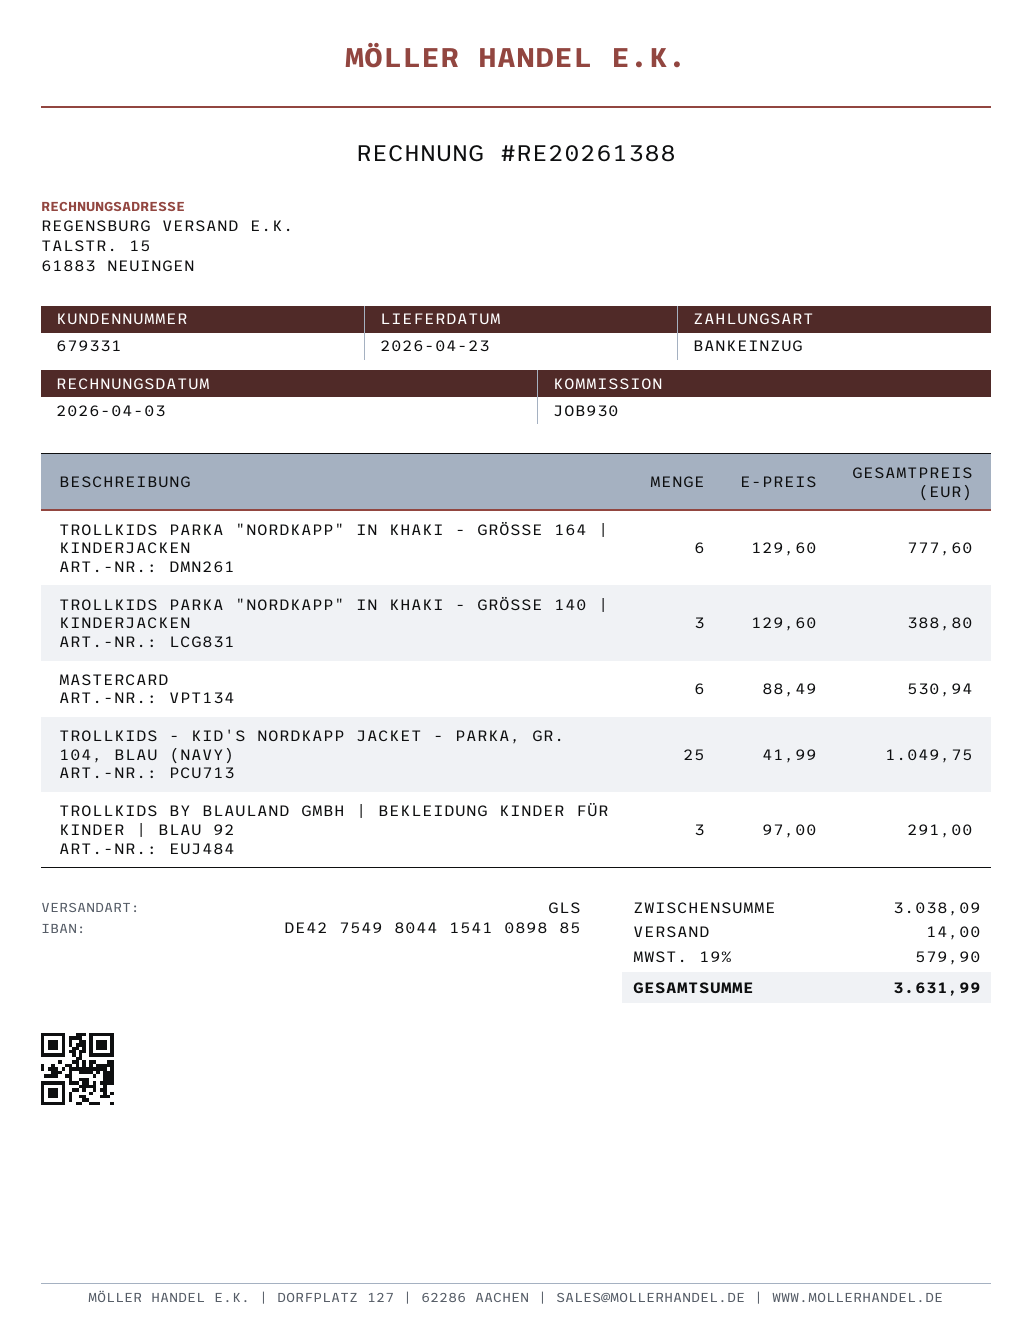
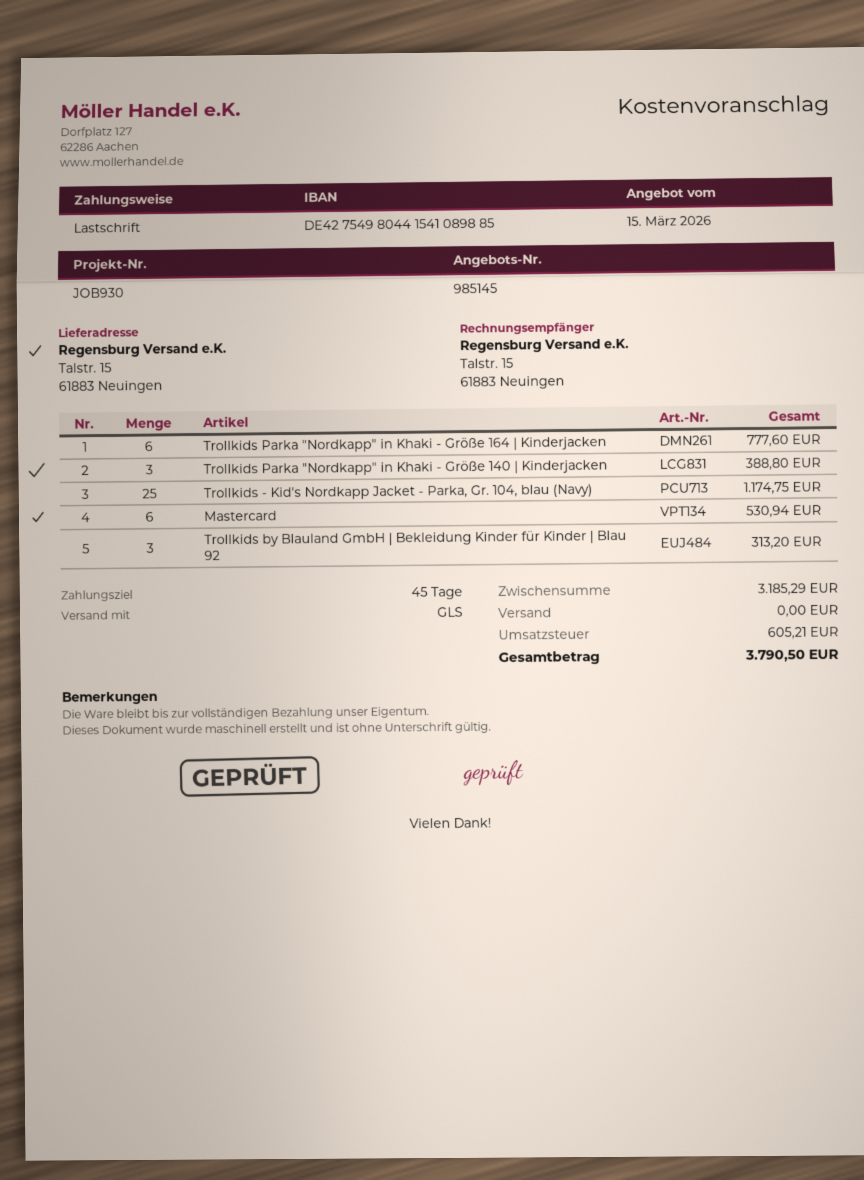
TROLLKIDS - KID'S NORDKAPP JACKET - PARKA, GR. 104, BLAU (NAVY): 25 for 1049.75 -> 25 for 1174.75
TROLLKIDS BY BLAULAND GMBH | BEKLEIDUNG KINDER FÜR KINDER | BLAU 92: 3 for 291.00 -> 3 for 313.20
subtotal: 3038.09 -> 3185.29
shipping: 14.00 -> 0.00
tax: 579.90 -> 605.21
total: 3631.99 -> 3790.50

